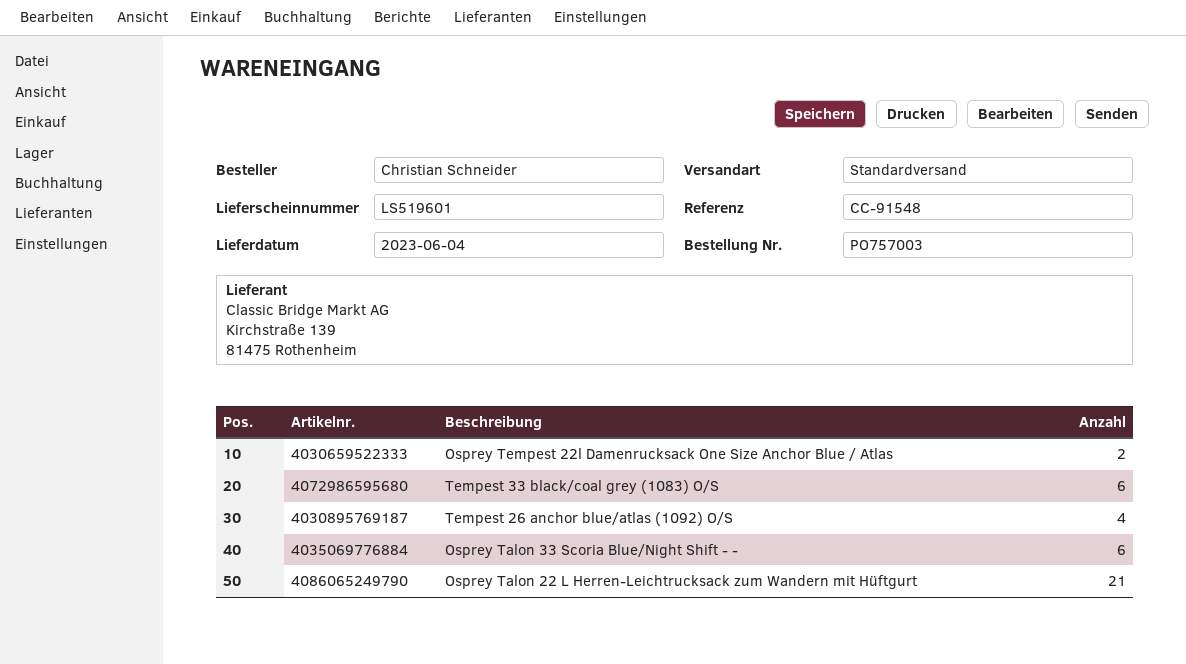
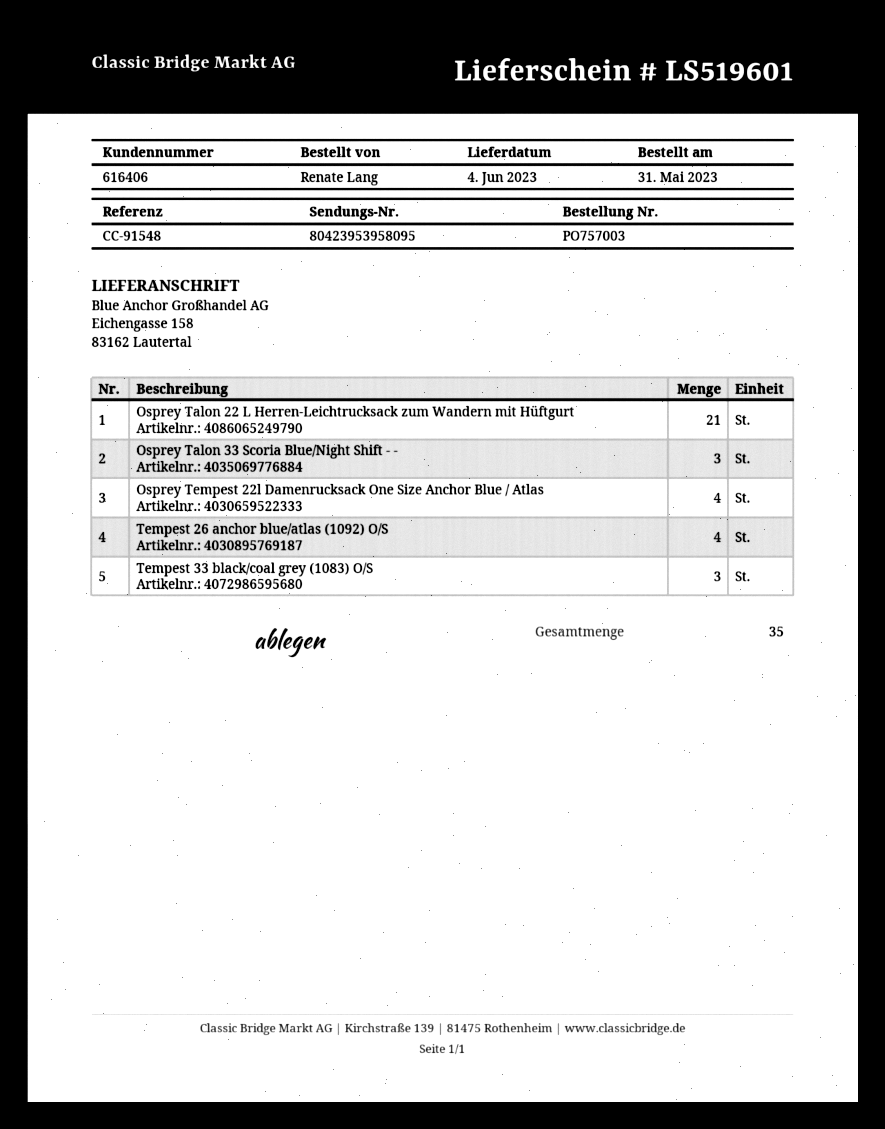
ordered by: Christian Schneider -> Renate Lang
Osprey Tempest 22l Damenrucksack One Size Anchor Blue / Atlas: 2 -> 4
Tempest 33 black/coal grey (1083) O/S: 6 -> 3
Osprey Talon 33 Scoria Blue/Night Shift - -: 6 -> 3

